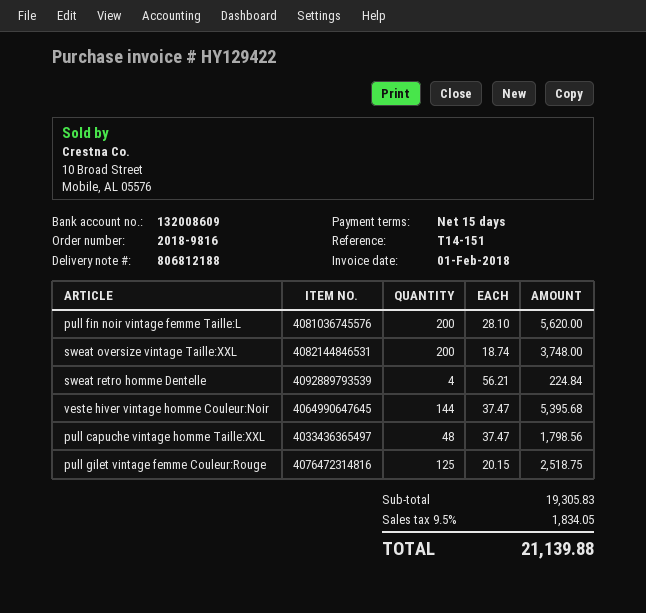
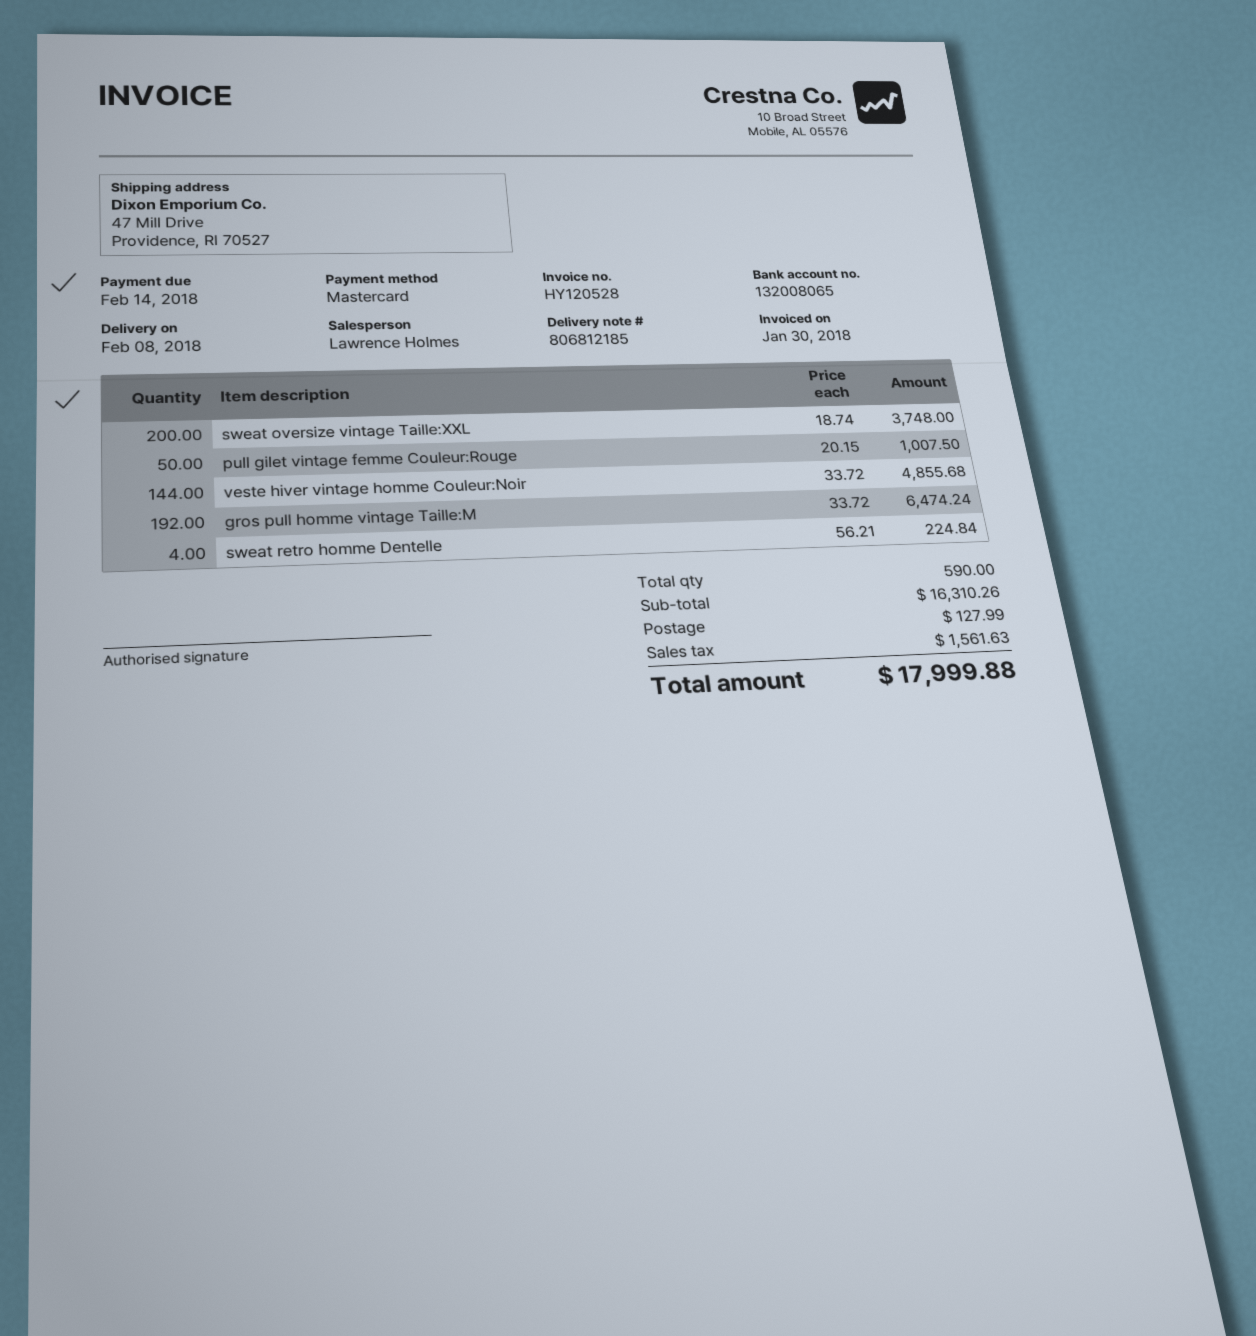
delivery note number: 806812188 -> 806812185
invoice number: HY129422 -> HY120528
invoice date: 2018-02-01 -> 2018-01-30
bank account: 132008609 -> 132008065
pull fin noir vintage femme Taille:L: 200 x 28.10 = 5620.00 -> none
veste hiver vintage homme Couleur:Noir: 144 x 37.47 = 5395.68 -> 144 x 33.72 = 4855.68
pull capuche vintage homme Taille:XXL: 48 x 37.47 = 1798.56 -> none
pull gilet vintage femme Couleur:Rouge: 125 x 20.15 = 2518.75 -> 50 x 20.15 = 1007.50
gros pull homme vintage Taille:M: none -> 192 x 33.72 = 6474.24
subtotal: 19305.83 -> 16310.26
shipping: none -> 127.99
tax: 1834.05 -> 1561.63
total: 21139.88 -> 17999.88

